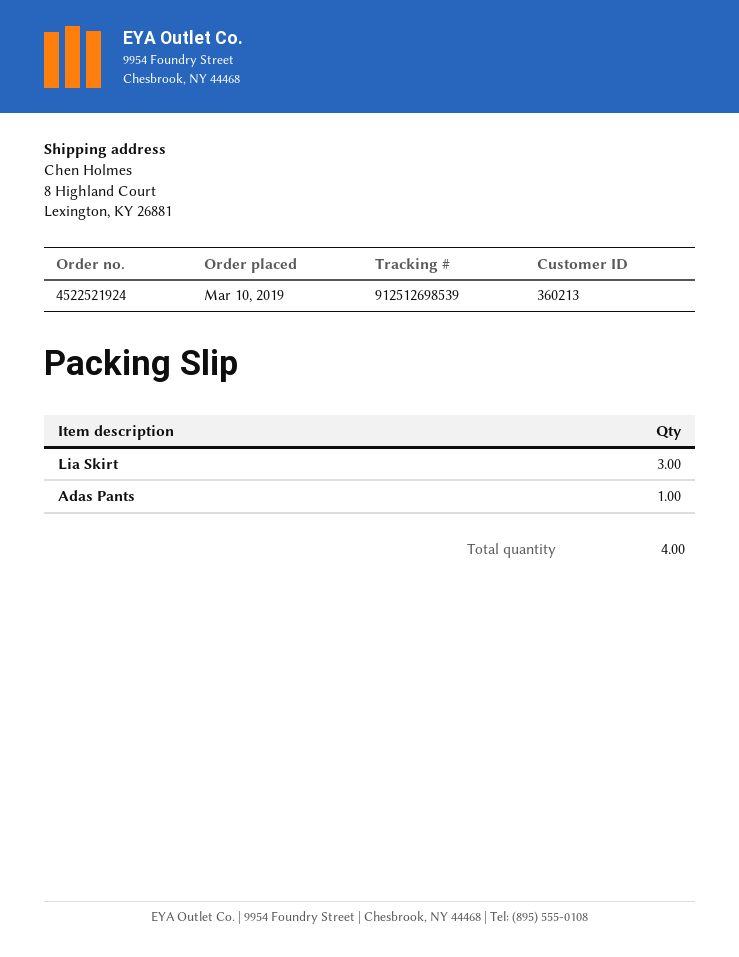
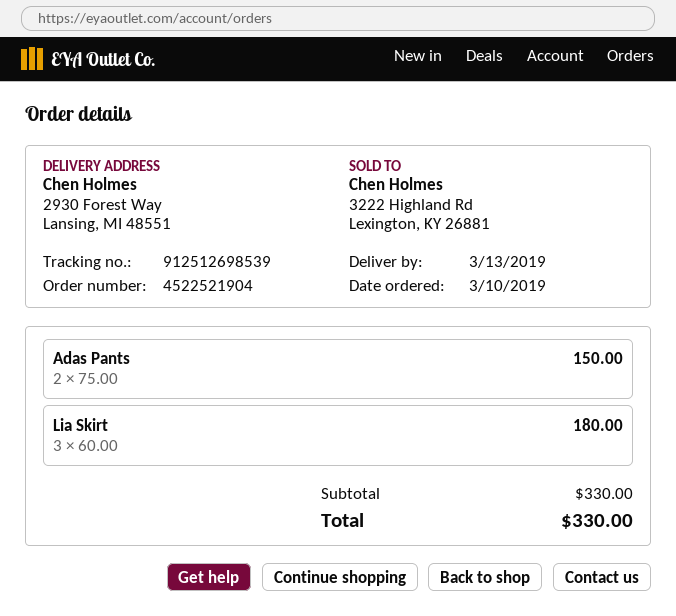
order number: 4522521924 -> 4522521904
ship to: 8 Highland Court, Lexington, KY 26881 -> 2930 Forest Way, Lansing, MI 48551
Adas Pants: 1 -> 2

